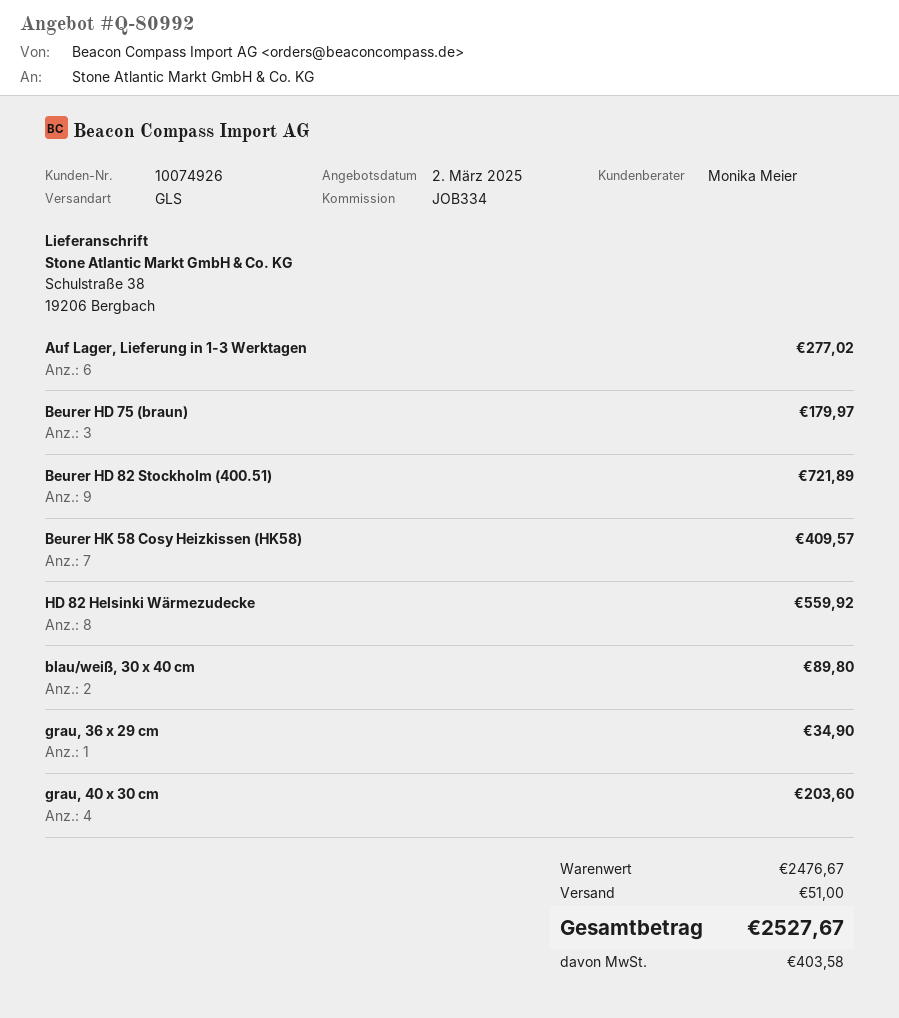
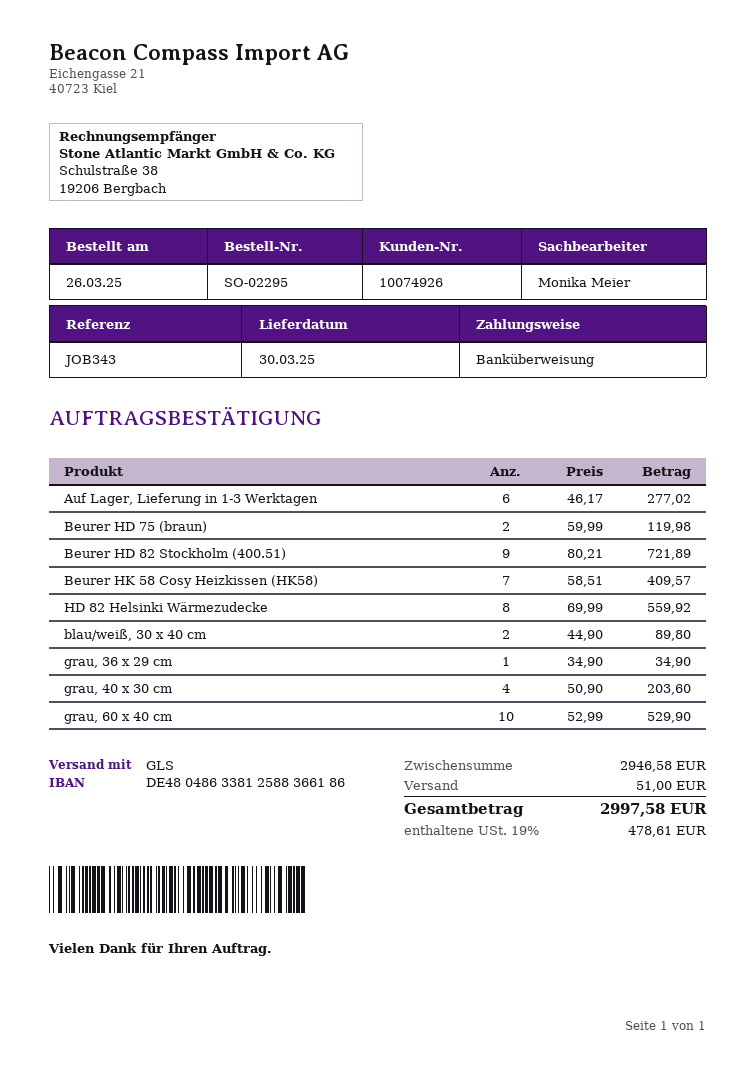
reference: JOB334 -> JOB343
Beurer HD 75 (braun): 3 for 179.97 -> 2 for 119.98
grau, 60 x 40 cm: none -> 10 for 529.90
subtotal: 2476.67 -> 2946.58
tax: 403.58 -> 478.61
total: 2527.67 -> 2997.58

